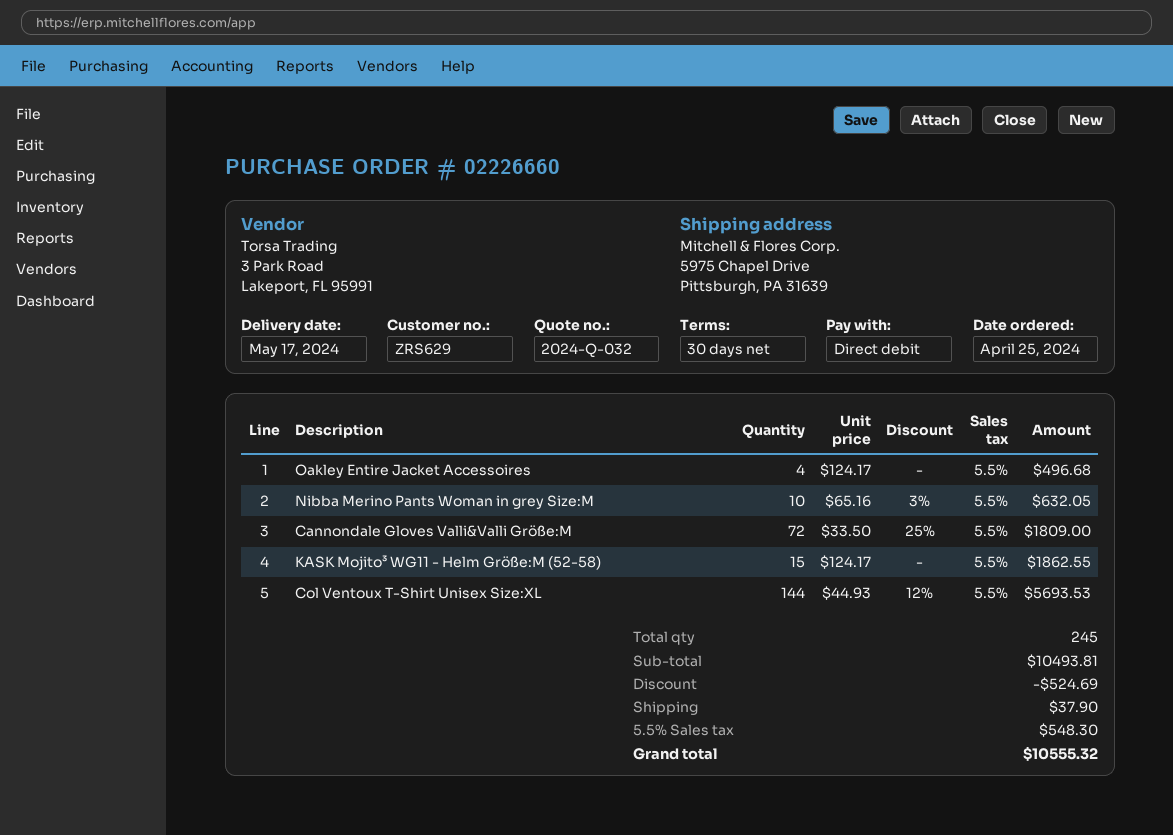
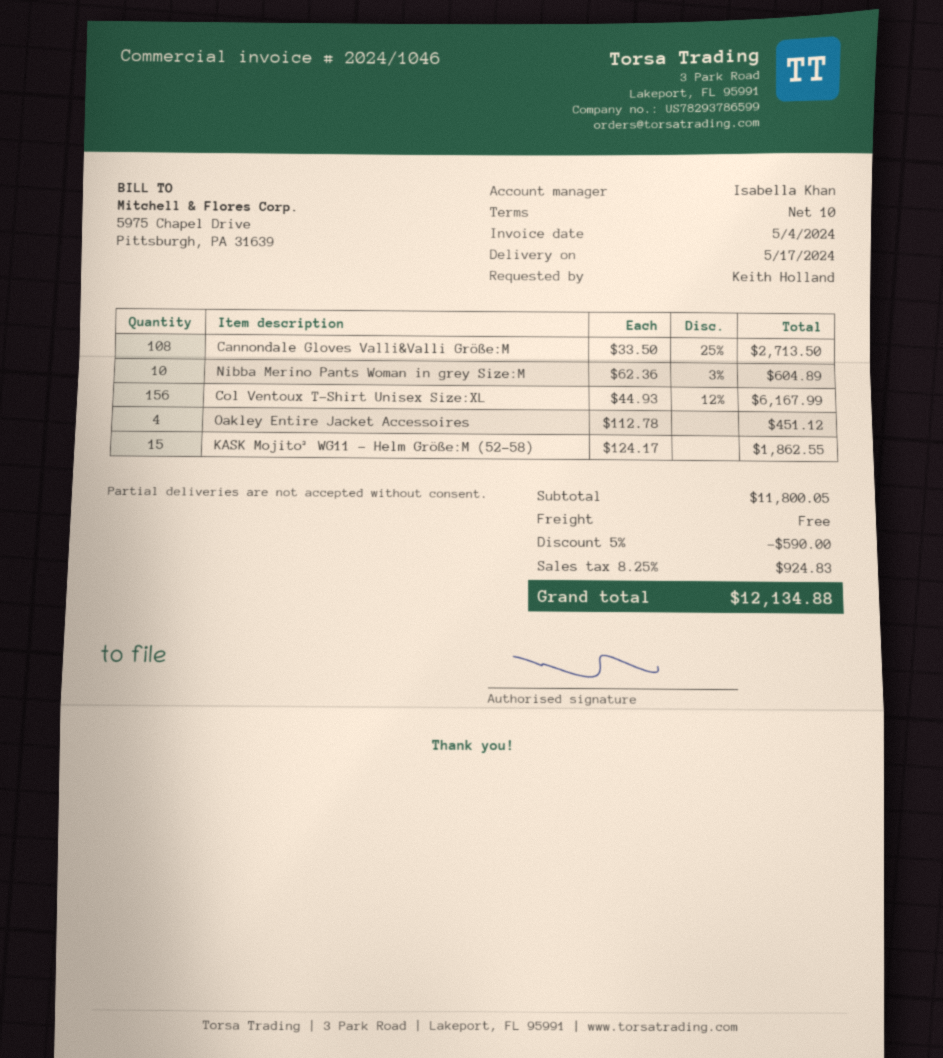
payment terms: 30 days -> 10 days
Oakley Entire Jacket Accessoires: 4 x 124.17 = 496.68 -> 4 x 112.78 = 451.12
Nibba Merino Pants Woman in grey Size:M: 10 x 65.16 - 3% = 632.05 -> 10 x 62.36 - 3% = 604.89
Cannondale Gloves Valli&Valli Größe:M: 72 x 33.50 - 25% = 1809.00 -> 108 x 33.50 - 25% = 2713.50
Col Ventoux T-Shirt Unisex Size:XL: 144 x 44.93 - 12% = 5693.53 -> 156 x 44.93 - 12% = 6167.99
subtotal: 10493.81 -> 11800.05
discount: 524.69 -> 590.00
shipping: 37.90 -> 0.00
tax: 5.5% = 548.30 -> 8.25% = 924.83
total: 10555.32 -> 12134.88

